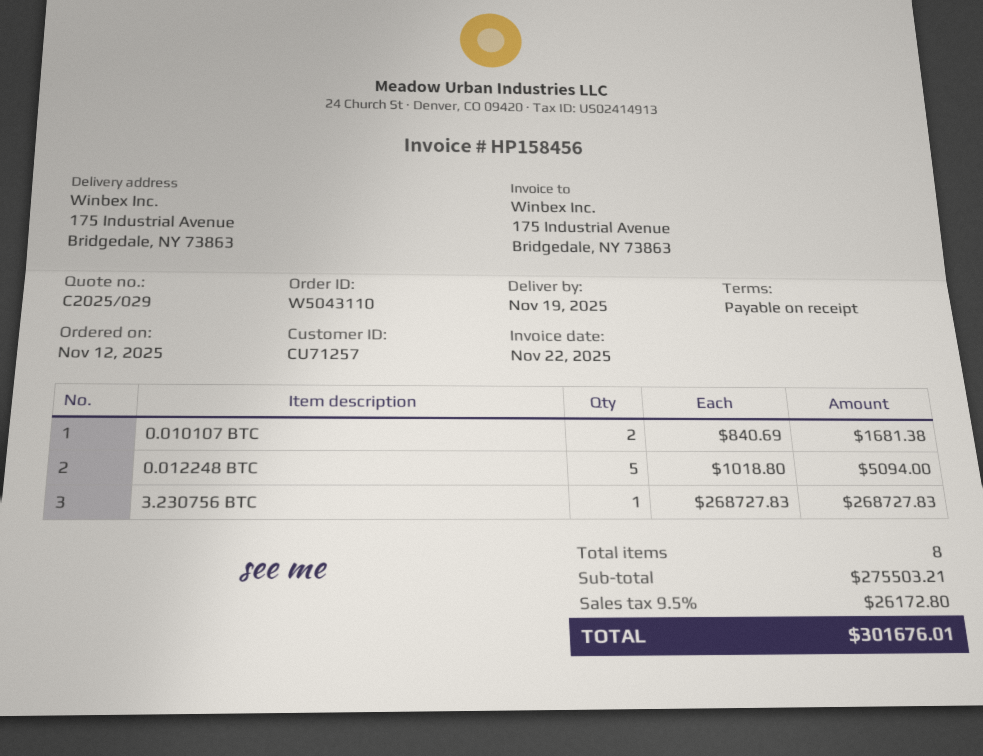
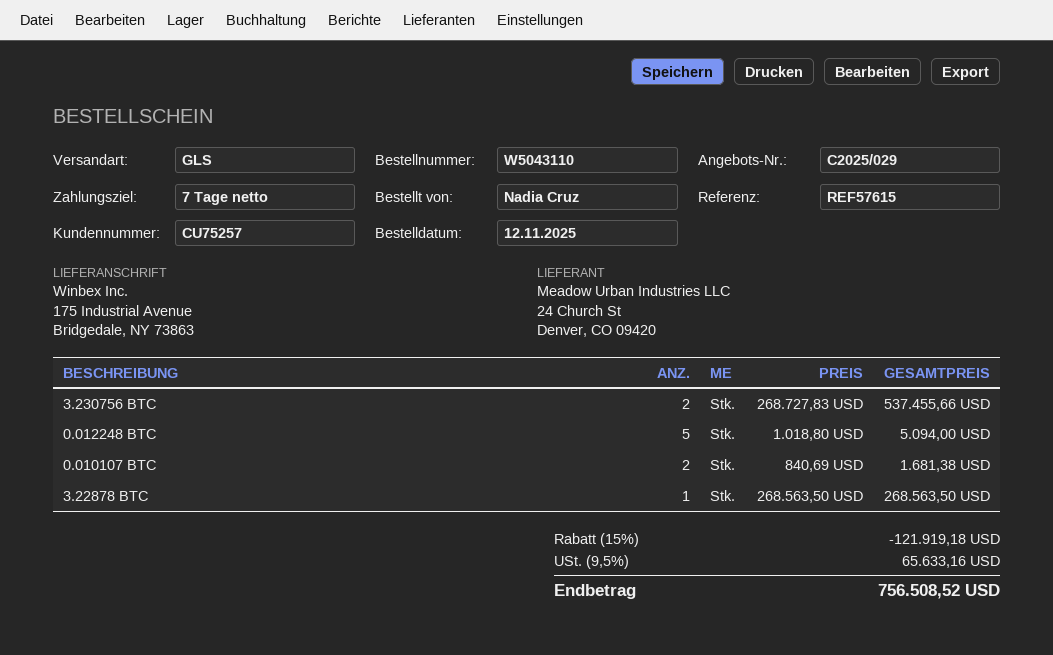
payment terms: on receipt -> 7 days
customer number: CU71257 -> CU75257
3.230756 BTC: 1 x 268727.83 = 268727.83 -> 2 x 268727.83 = 537455.66
3.22878 BTC: none -> 1 x 268563.50 = 268563.50
discount: none -> 15% = 121919.18
tax: 9.5% = 26172.80 -> 9.5% = 65633.16
total: 301676.01 -> 756508.52

